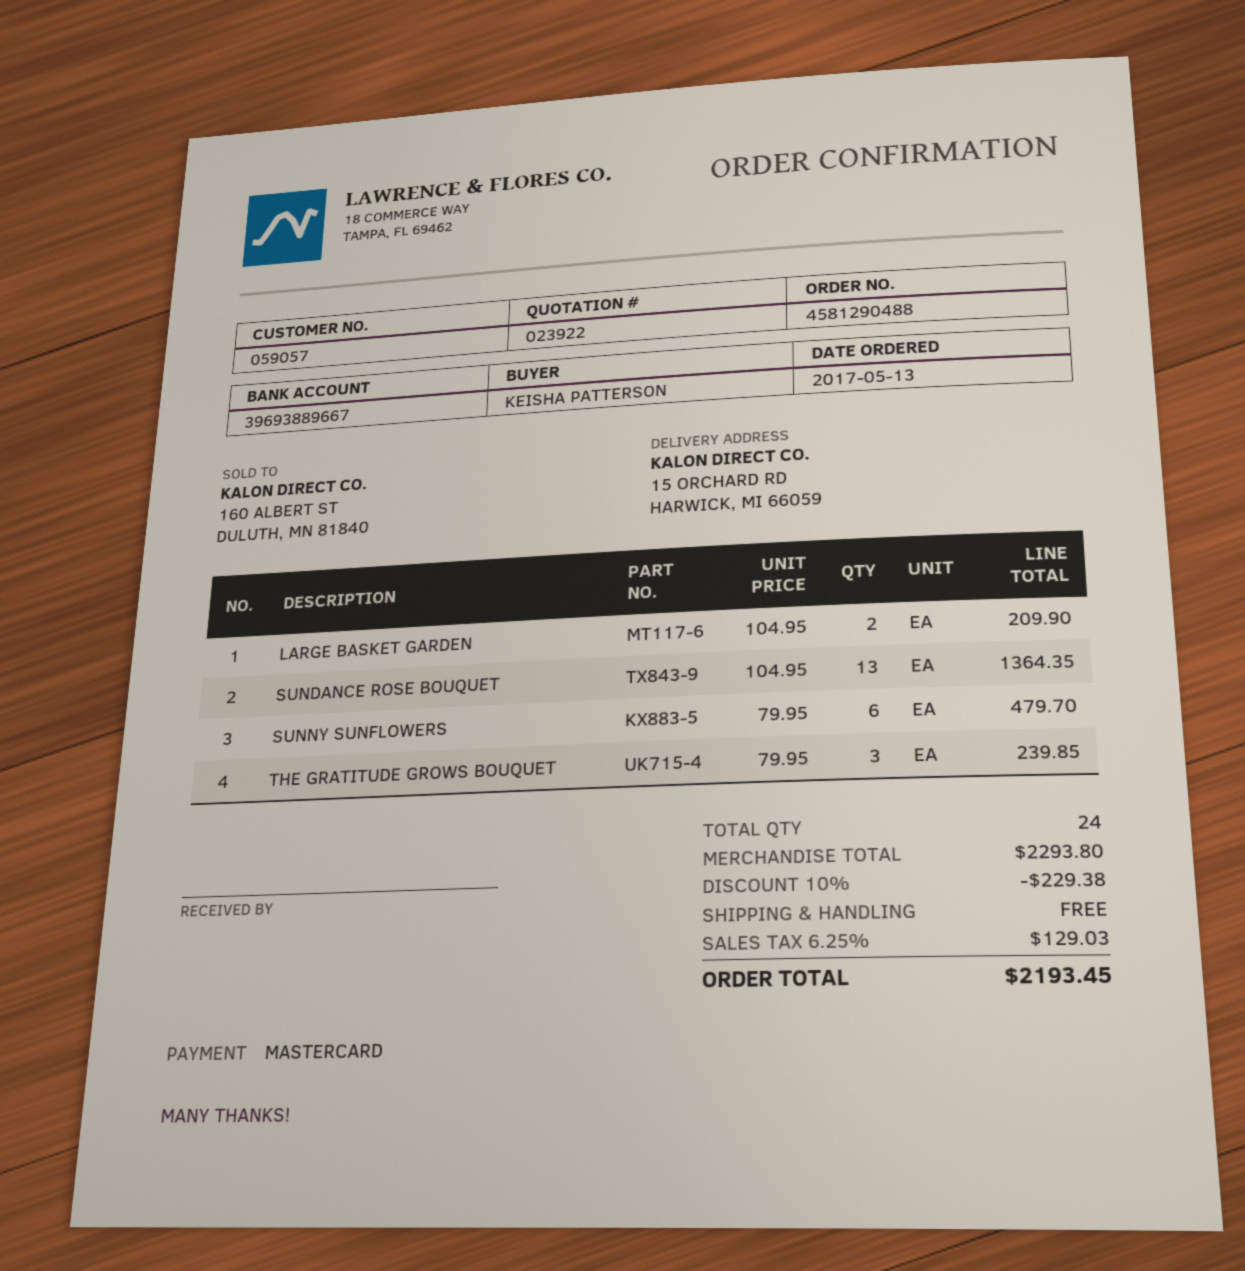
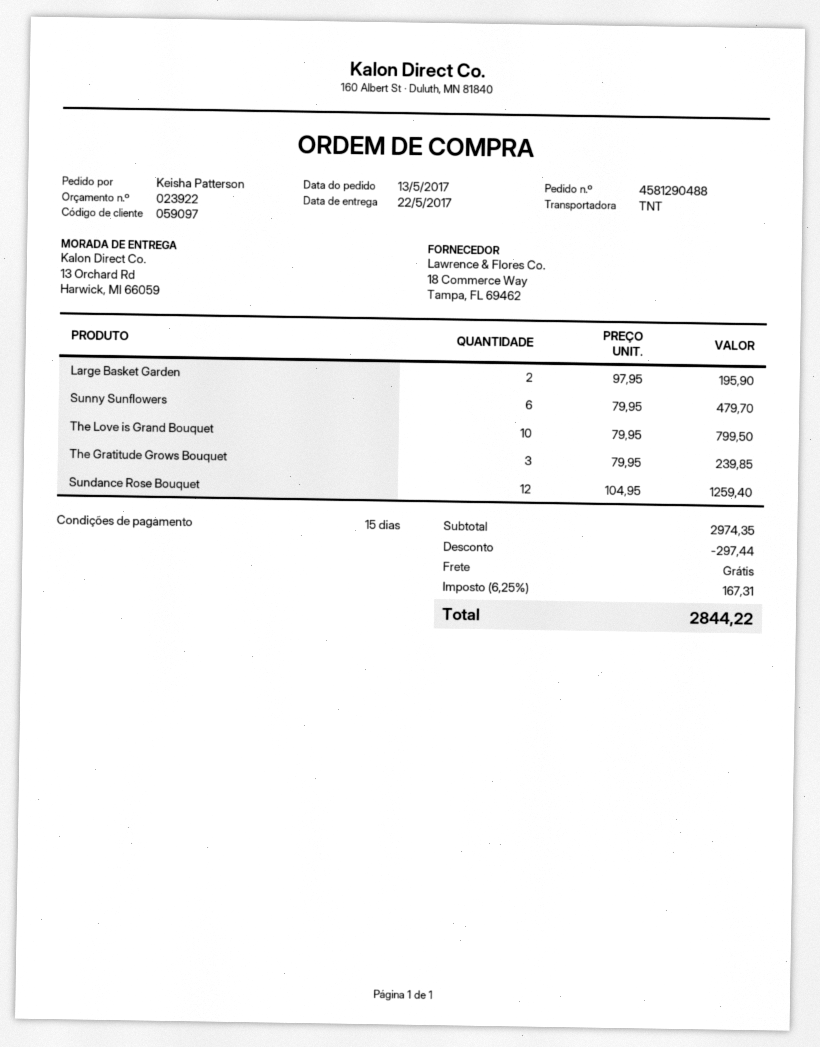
customer number: 059057 -> 059097
ship to: 15 ORCHARD RD, HARWICK, MI 66059 -> 13 Orchard Rd, Harwick, MI 66059
LARGE BASKET GARDEN: 2 x 104.95 = 209.90 -> 2 x 97.95 = 195.90
SUNDANCE ROSE BOUQUET: 13 x 104.95 = 1364.35 -> 12 x 104.95 = 1259.40
The Love is Grand Bouquet: none -> 10 x 79.95 = 799.50
subtotal: 2293.80 -> 2974.35
discount: 229.38 -> 297.44
tax: 6.25% = 129.03 -> 6.25% = 167.31
total: 2193.45 -> 2844.22

